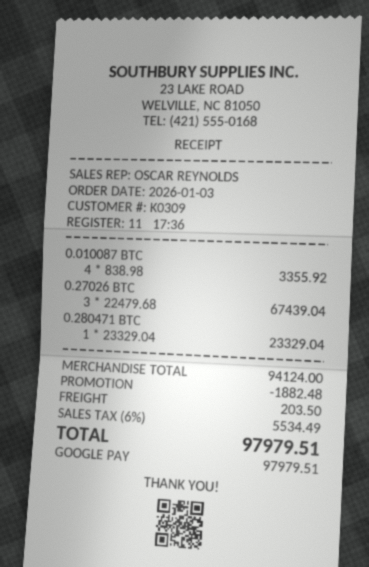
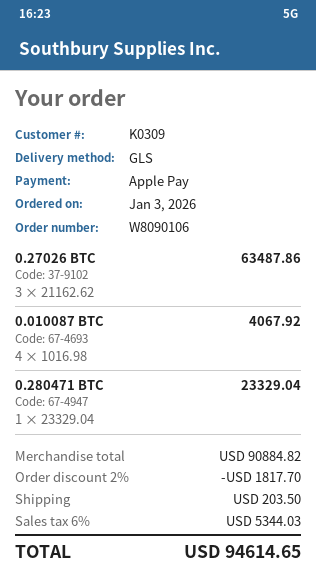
payment method: Google Pay -> Apple Pay
0.010087 BTC: 4 x 838.98 = 3355.92 -> 4 x 1016.98 = 4067.92
0.27026 BTC: 3 x 22479.68 = 67439.04 -> 3 x 21162.62 = 63487.86
subtotal: 94124.00 -> 90884.82
discount: 1882.48 -> 1817.70
tax: 6% = 5534.49 -> 6% = 5344.03
total: 97979.51 -> 94614.65

